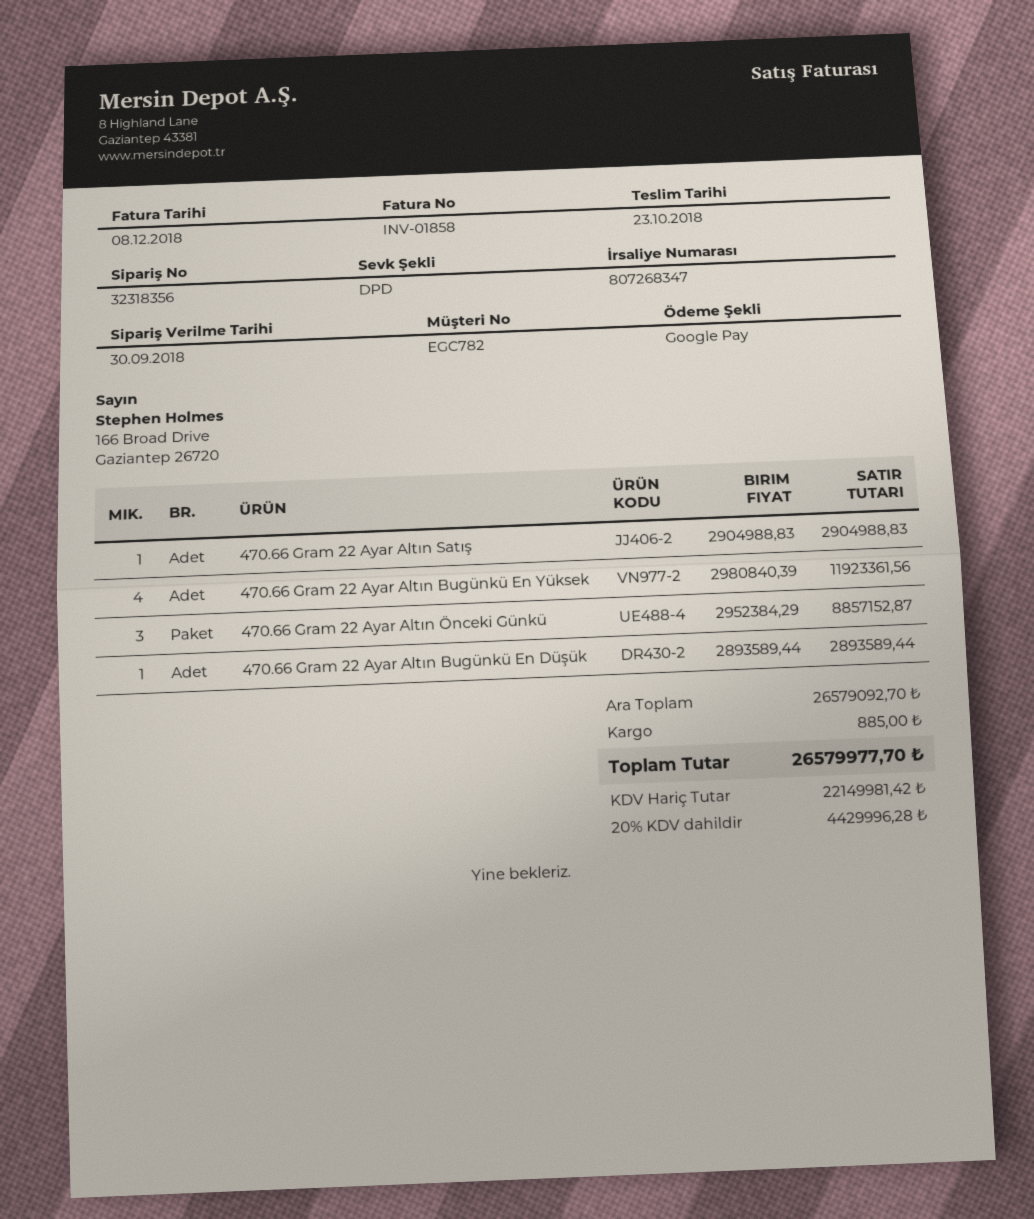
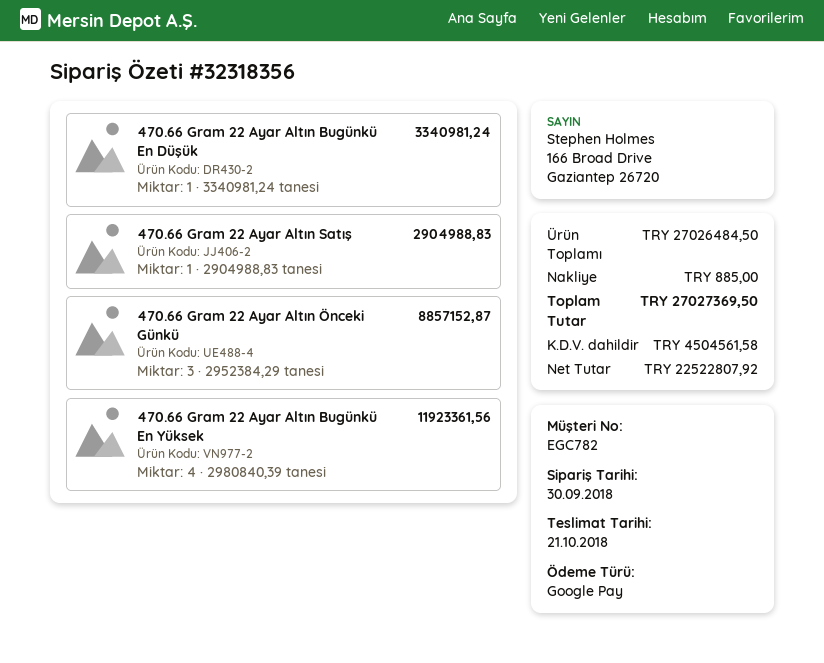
delivery date: 2018-10-23 -> 2018-10-21
470.66 Gram 22 Ayar Altın Bugünkü En Düşük: 1 x 2893589.44 = 2893589.44 -> 1 x 3340981.24 = 3340981.24
subtotal: 26579092.70 -> 27026484.50
net: 22149981.42 -> 22522807.92
tax: 4429996.28 -> 4504561.58
total: 26579977.70 -> 27027369.50

